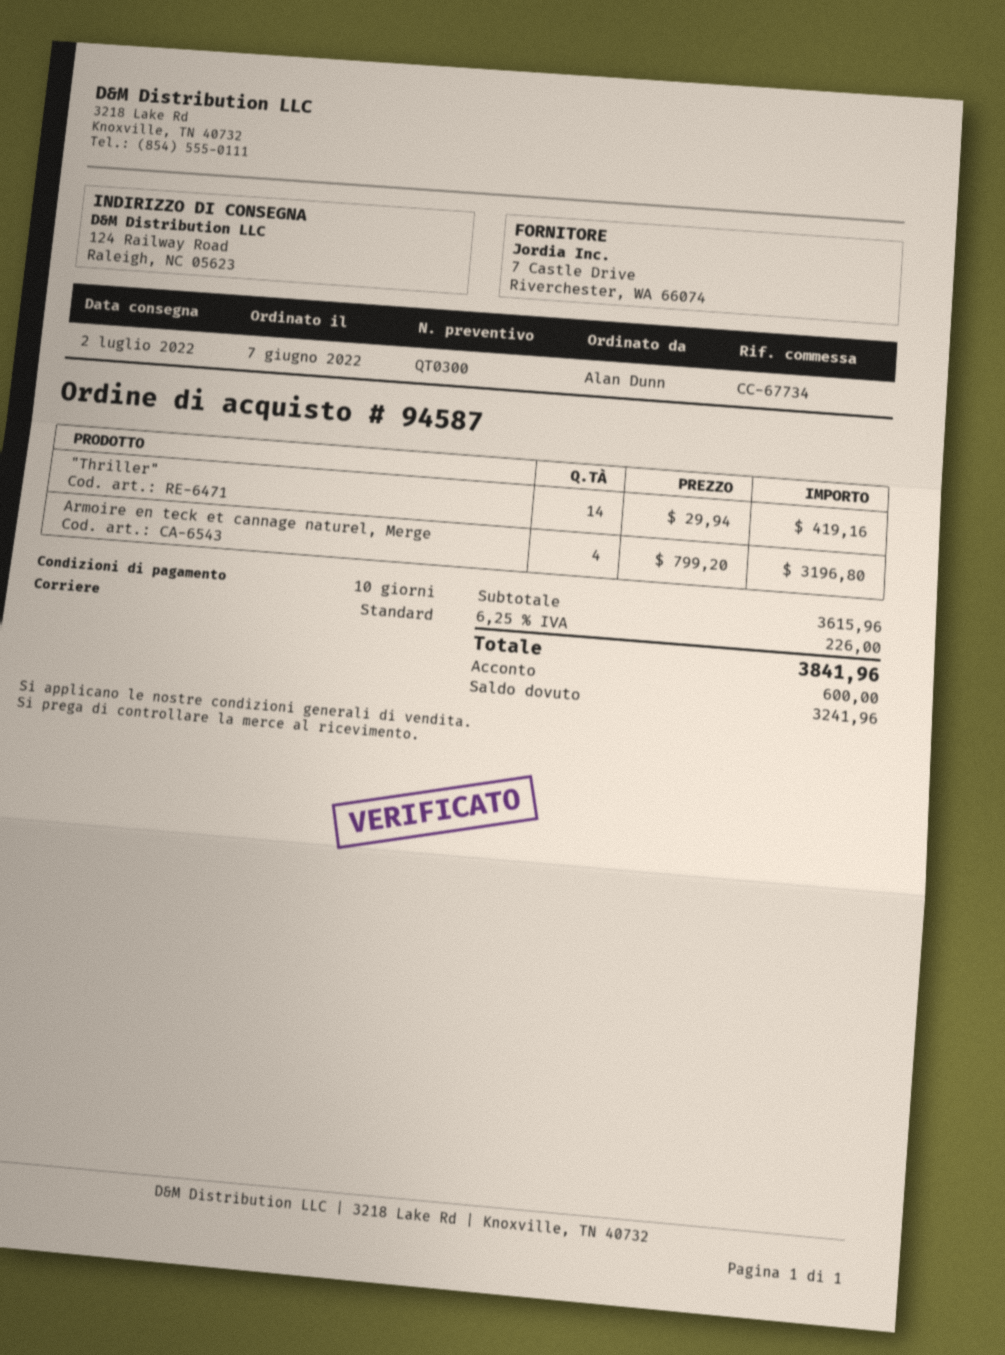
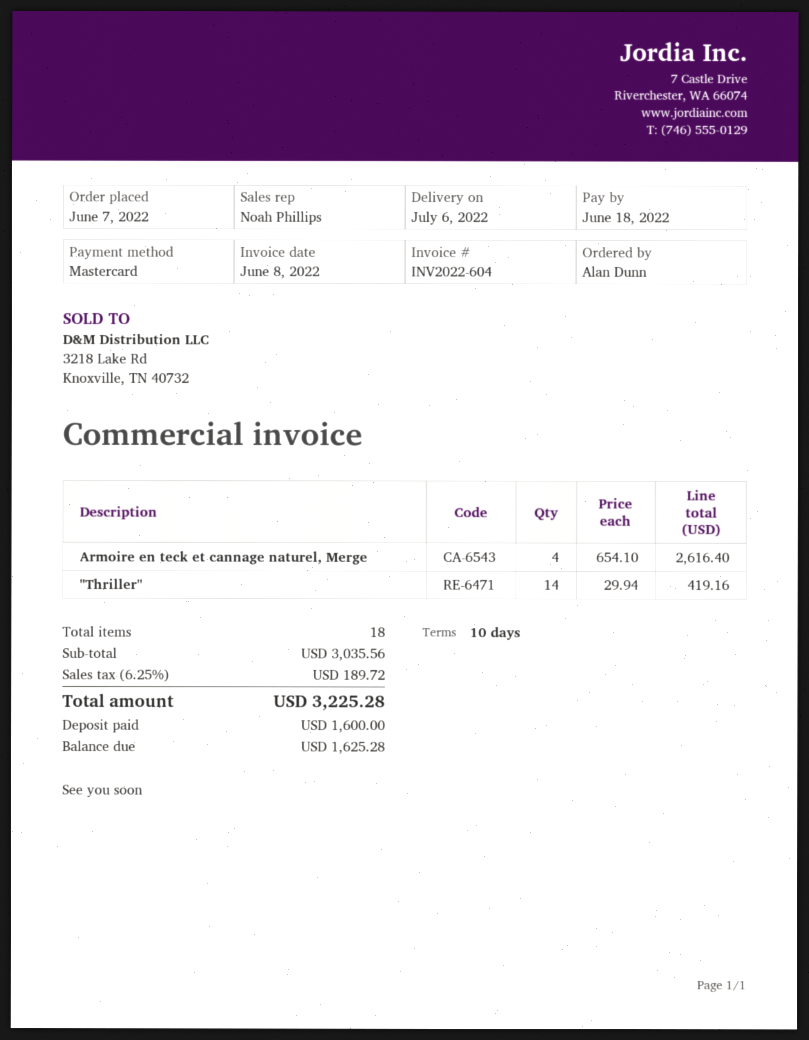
delivery date: 2022-07-02 -> 2022-07-06
Armoire en teck et cannage naturel, Merge: 4 x 799.20 = 3196.80 -> 4 x 654.10 = 2616.40
subtotal: 3615.96 -> 3035.56
tax: 6.25% = 226.00 -> 6.25% = 189.72
total: 3841.96 -> 3225.28
deposit: 600.00 -> 1600.00
balance: 3241.96 -> 1625.28

